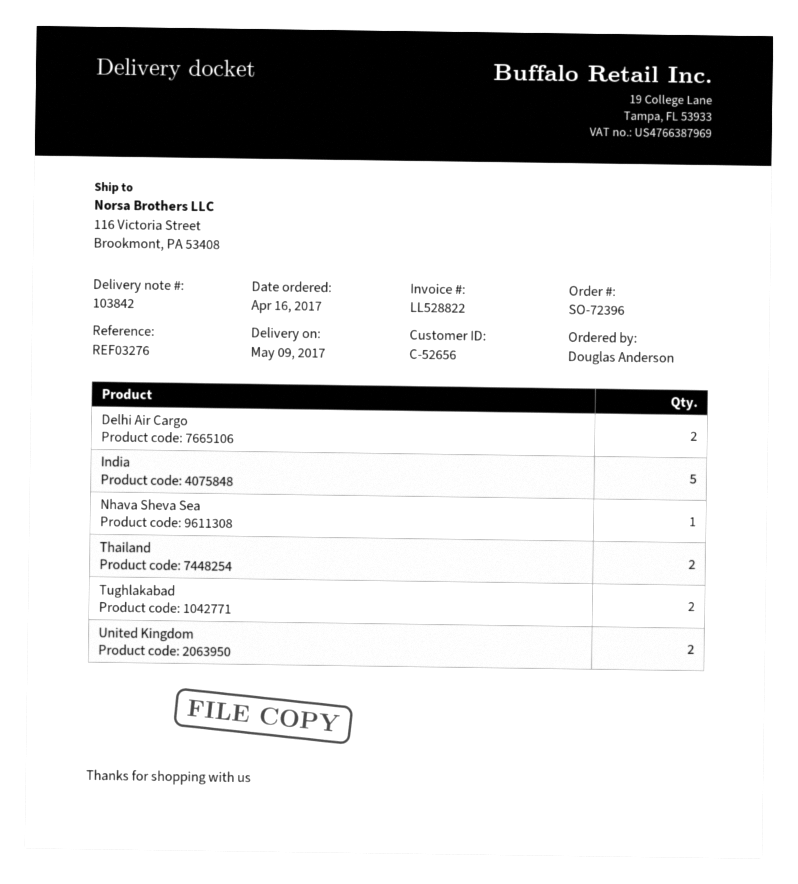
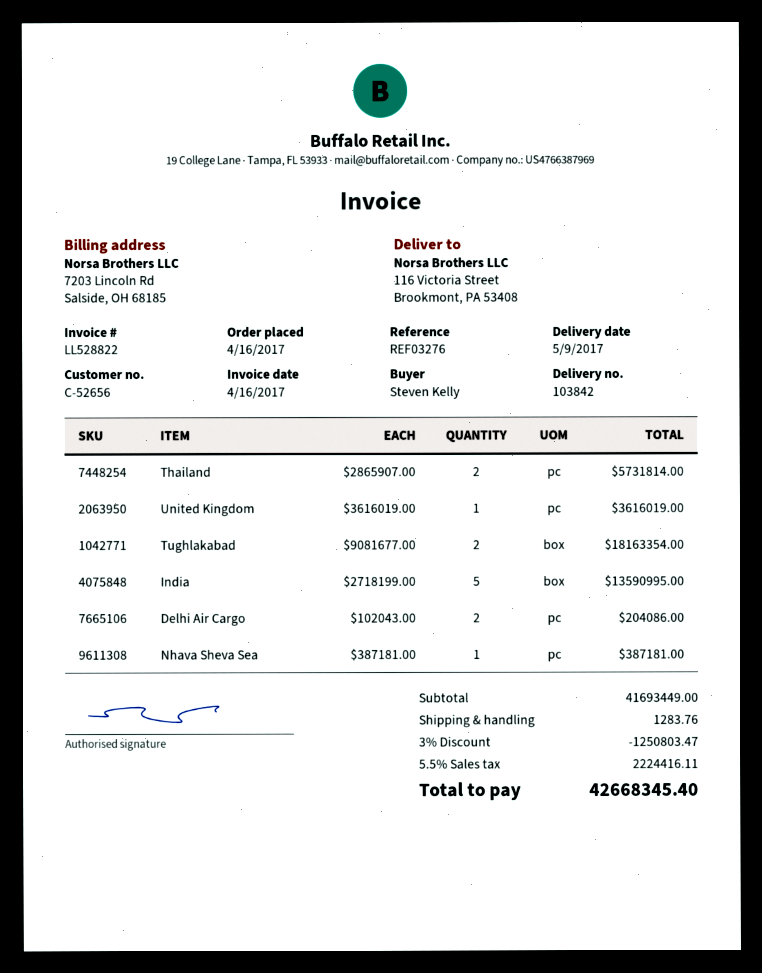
ordered by: Douglas Anderson -> Steven Kelly
United Kingdom: 2 -> 1

